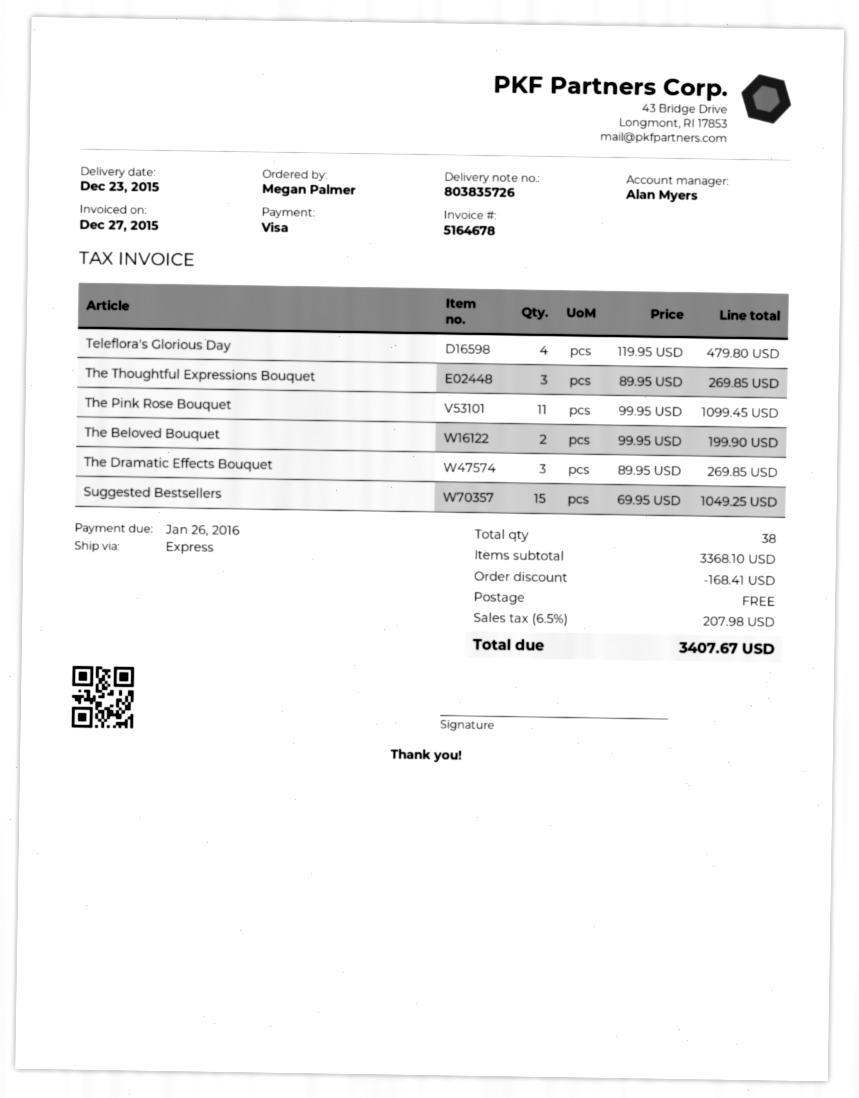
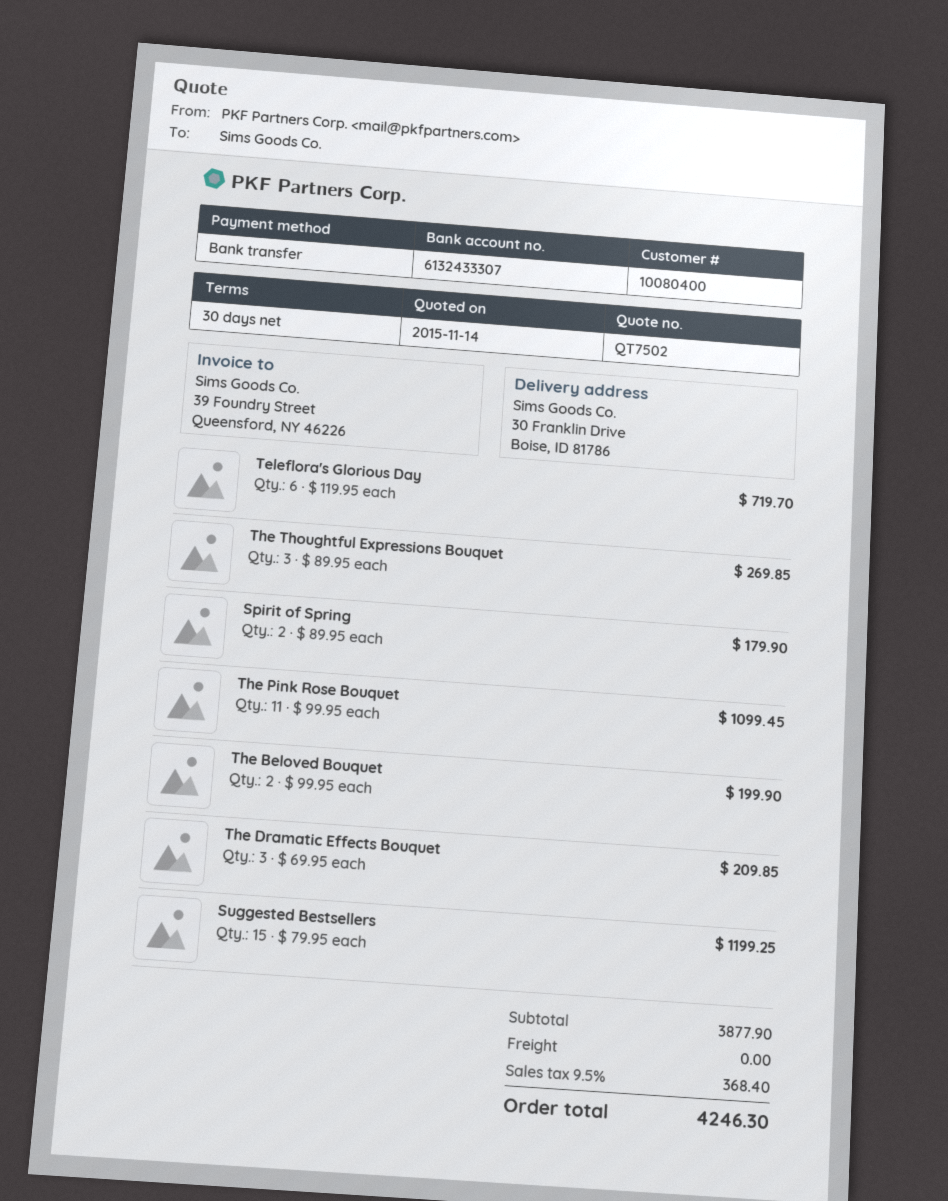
payment method: Visa -> bank transfer
Teleflora's Glorious Day: 4 x 119.95 = 479.80 -> 6 x 119.95 = 719.70
The Dramatic Effects Bouquet: 3 x 89.95 = 269.85 -> 3 x 69.95 = 209.85
Suggested Bestsellers: 15 x 69.95 = 1049.25 -> 15 x 79.95 = 1199.25
Spirit of Spring: none -> 2 x 89.95 = 179.90
subtotal: 3368.10 -> 3877.90
discount: 168.41 -> none
tax: 6.5% = 207.98 -> 9.5% = 368.40
total: 3407.67 -> 4246.30

